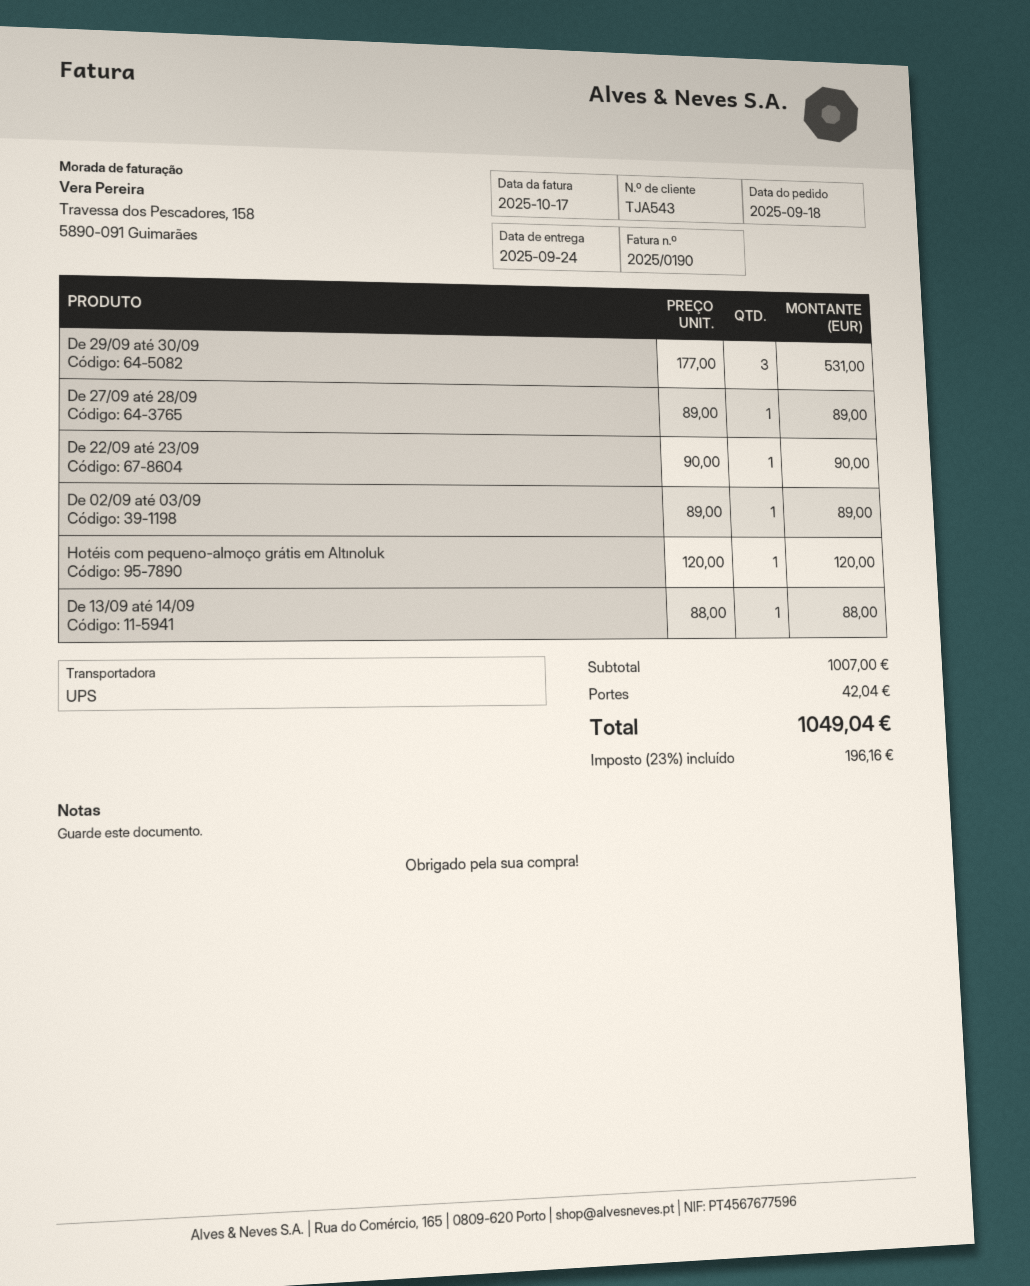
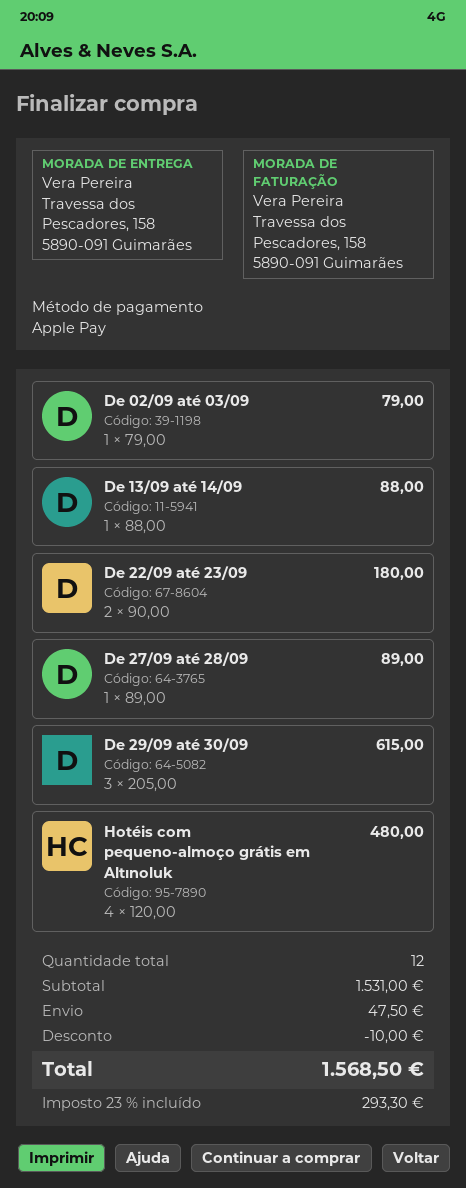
De 29/09 até 30/09: 3 x 177.00 = 531.00 -> 3 x 205.00 = 615.00
De 22/09 até 23/09: 1 x 90.00 = 90.00 -> 2 x 90.00 = 180.00
De 02/09 até 03/09: 1 x 89.00 = 89.00 -> 1 x 79.00 = 79.00
Hotéis com pequeno-almoço grátis em Altınoluk: 1 x 120.00 = 120.00 -> 4 x 120.00 = 480.00
subtotal: 1007.00 -> 1531.00
discount: none -> 10.00
shipping: 42.04 -> 47.50
tax: 23% = 196.16 -> 23% = 293.30
total: 1049.04 -> 1568.50

